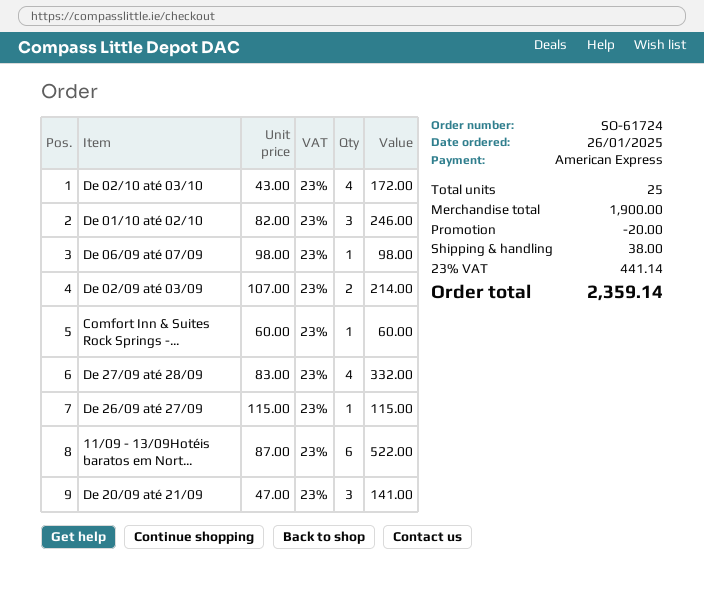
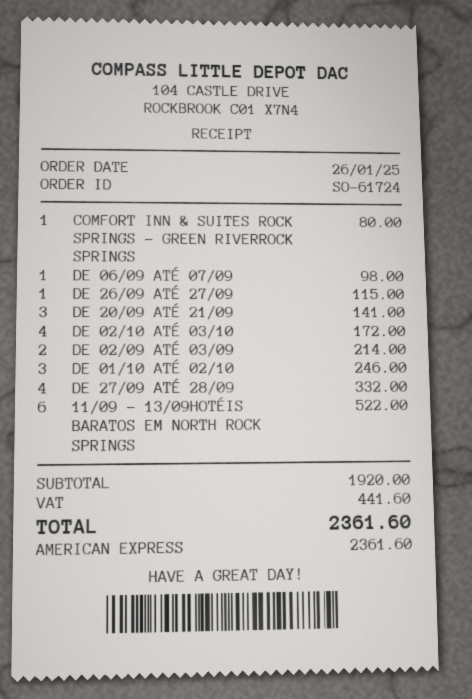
Comfort Inn & Suites Rock Springs -...: 1 for 60.00 -> 1 for 80.00
subtotal: 1900.00 -> 1920.00
discount: 20.00 -> none
shipping: 38.00 -> none
tax: 441.14 -> 441.60
total: 2359.14 -> 2361.60

